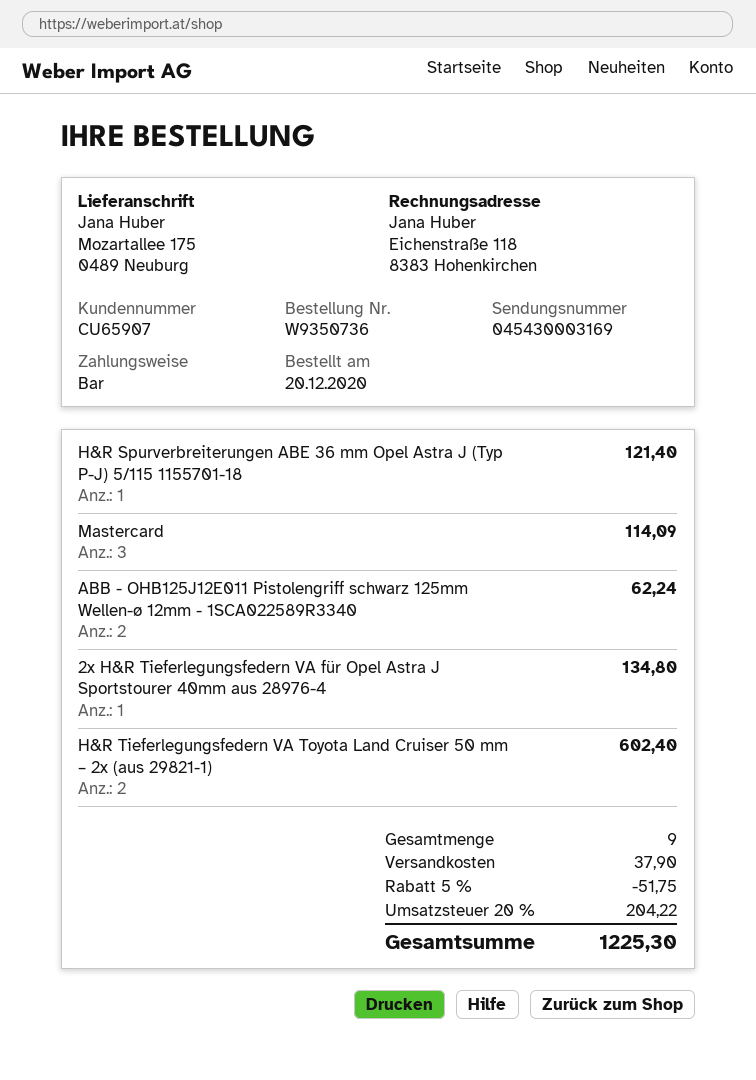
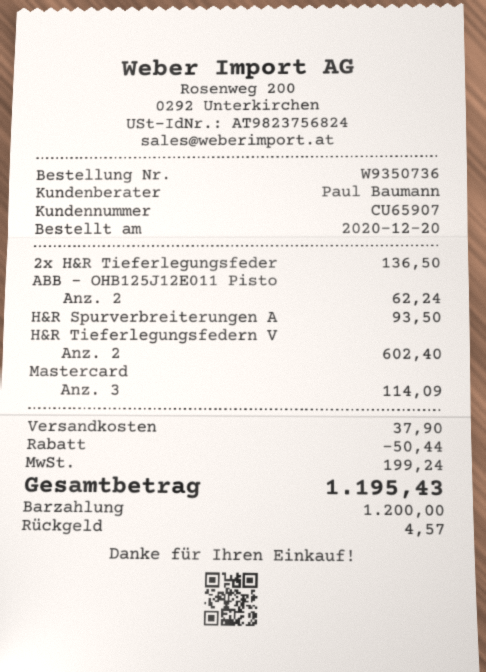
H&R Spurverbreiterungen ABE 36 mm Opel Astra J (Typ P-J) 5/115 1155701-18: 1 for 121.40 -> 1 for 93.50
2x H&R Tieferlegungsfedern VA für Opel Astra J Sportstourer 40mm aus 28976-4: 1 for 134.80 -> 1 for 136.50
discount: 51.75 -> 50.44
tax: 204.22 -> 199.24
total: 1225.30 -> 1195.43

